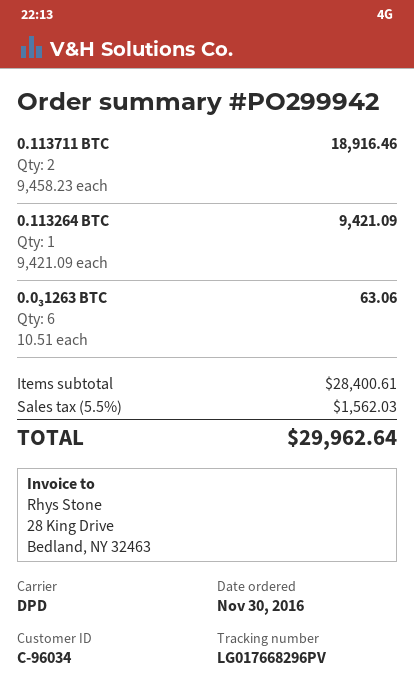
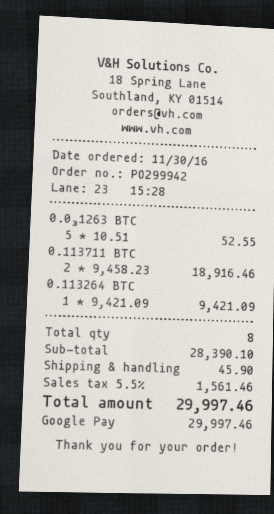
0.0₃1263 BTC: 6 x 10.51 = 63.06 -> 5 x 10.51 = 52.55
subtotal: 28400.61 -> 28390.10
shipping: none -> 45.90
tax: 5.5% = 1562.03 -> 5.5% = 1561.46
total: 29962.64 -> 29997.46

